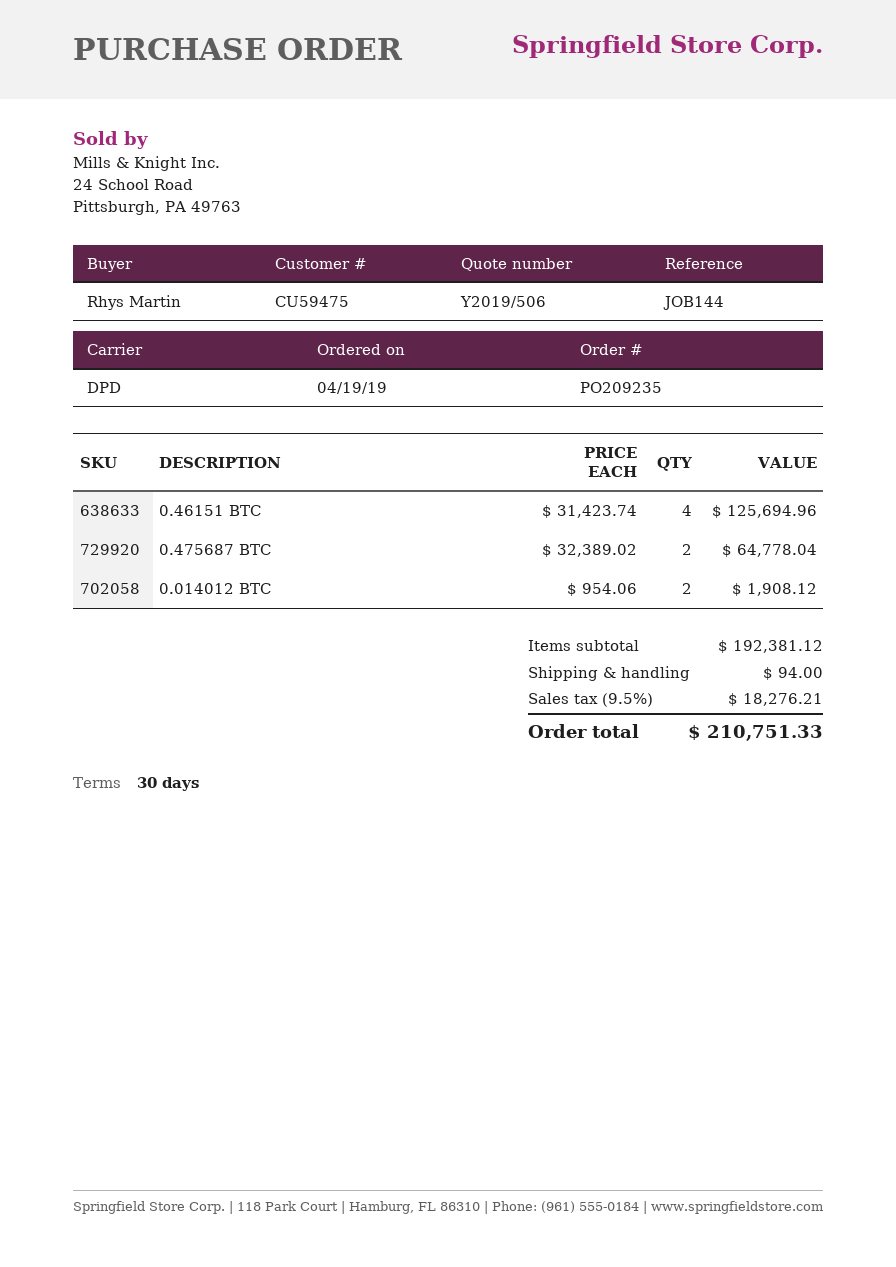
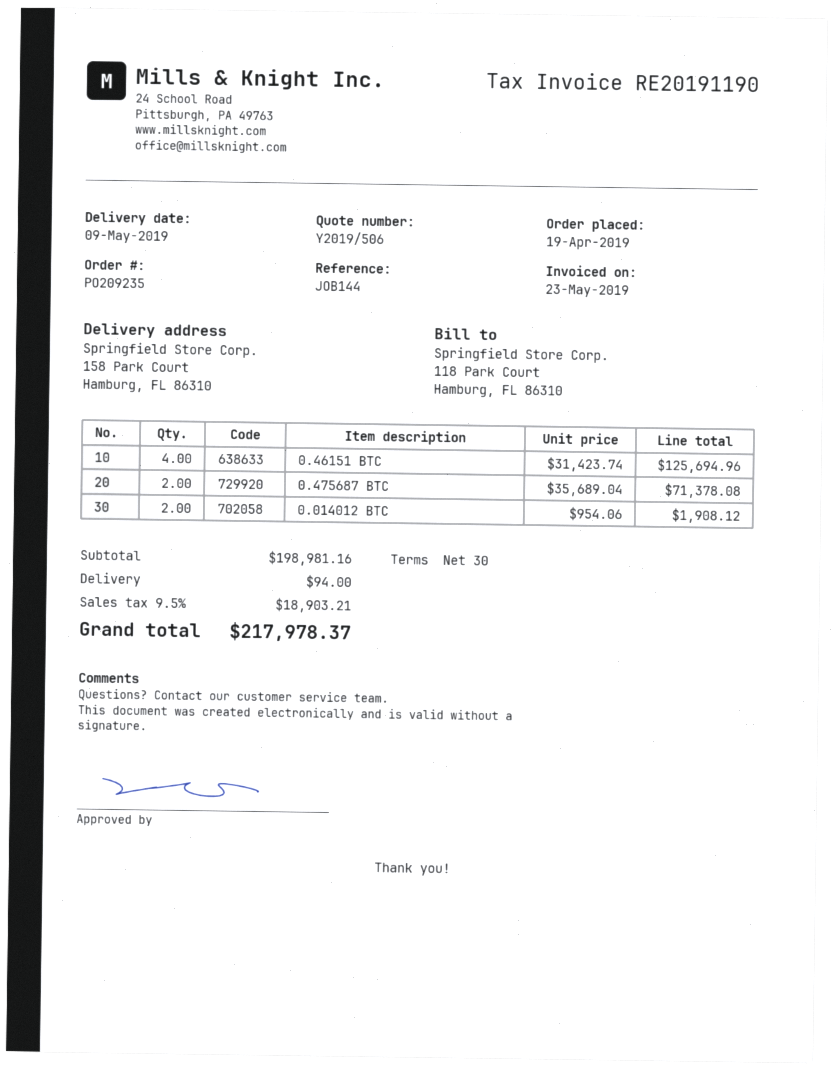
0.475687 BTC: 2 x 32389.02 = 64778.04 -> 2 x 35689.04 = 71378.08
subtotal: 192381.12 -> 198981.16
tax: 9.5% = 18276.21 -> 9.5% = 18903.21
total: 210751.33 -> 217978.37

